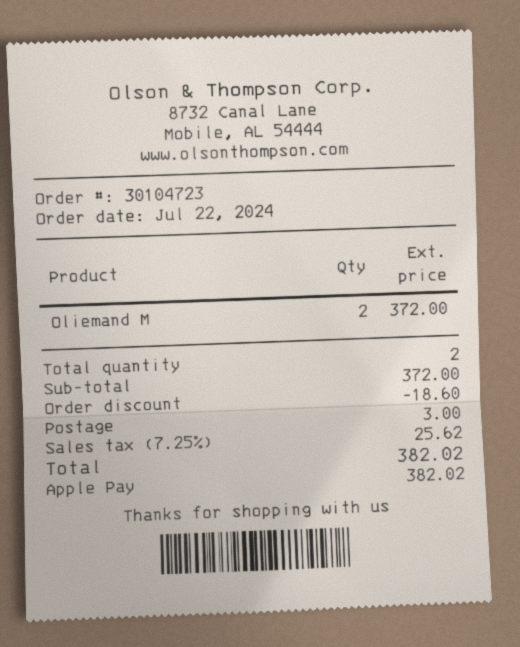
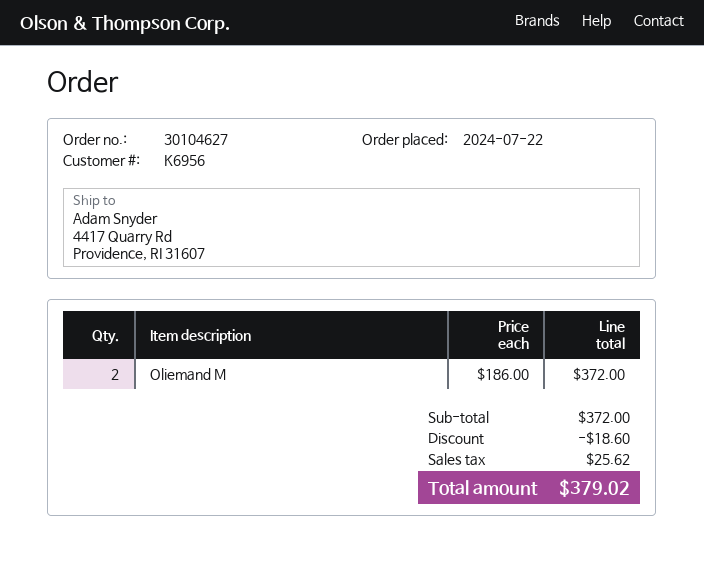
order number: 30104723 -> 30104627
shipping: 3.00 -> none
total: 382.02 -> 379.02

